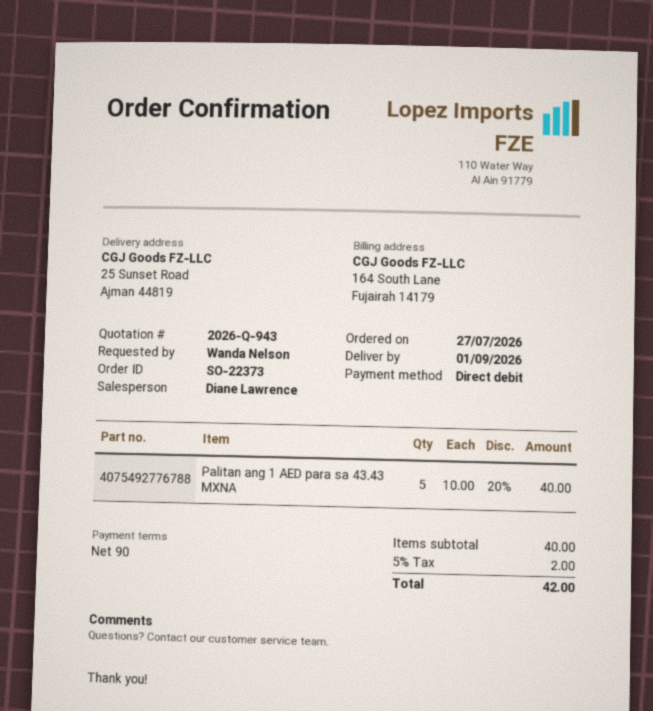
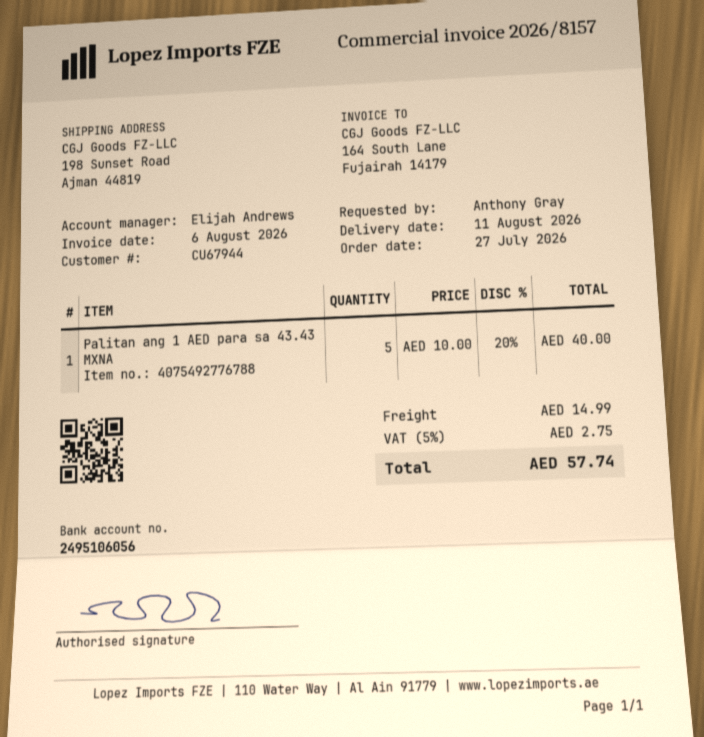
delivery date: 2026-09-01 -> 2026-08-11
ordered by: Wanda Nelson -> Anthony Gray
sales rep: Diane Lawrence -> Elijah Andrews
ship to: 25 Sunset Road, Ajman 44819 -> 198 Sunset Road, Ajman 44819
shipping: none -> 14.99
tax: 5% = 2.00 -> 5% = 2.75
total: 42.00 -> 57.74

